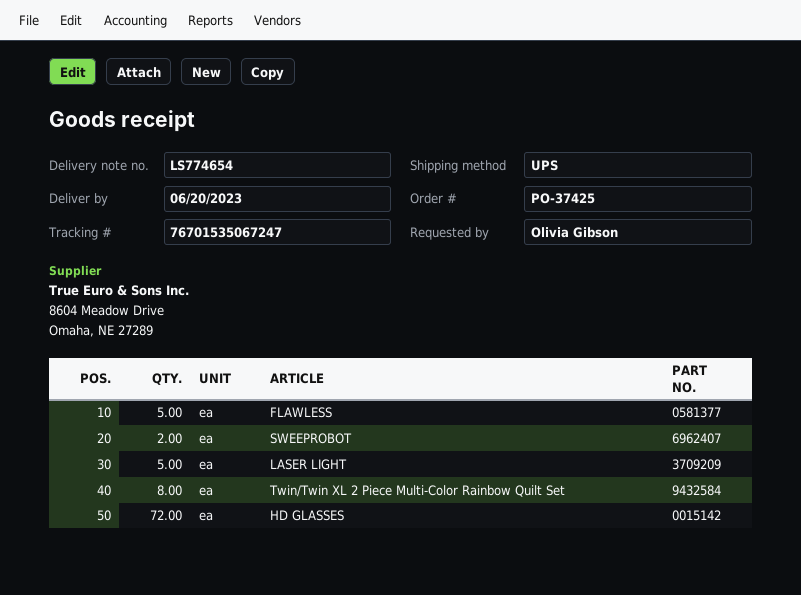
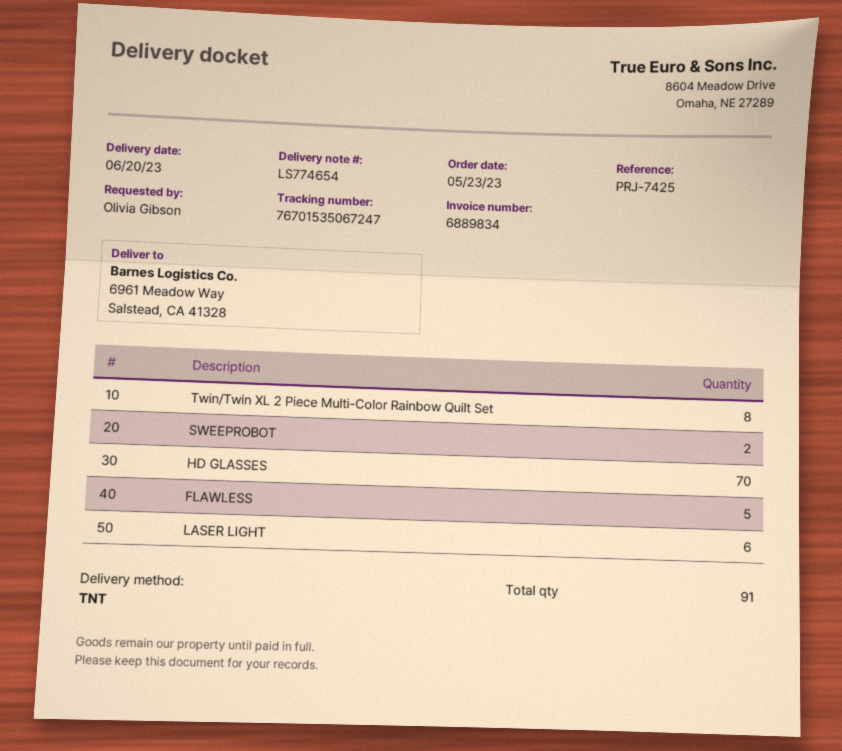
shipping method: UPS -> TNT
LASER LIGHT: 5 -> 6
HD GLASSES: 72 -> 70

